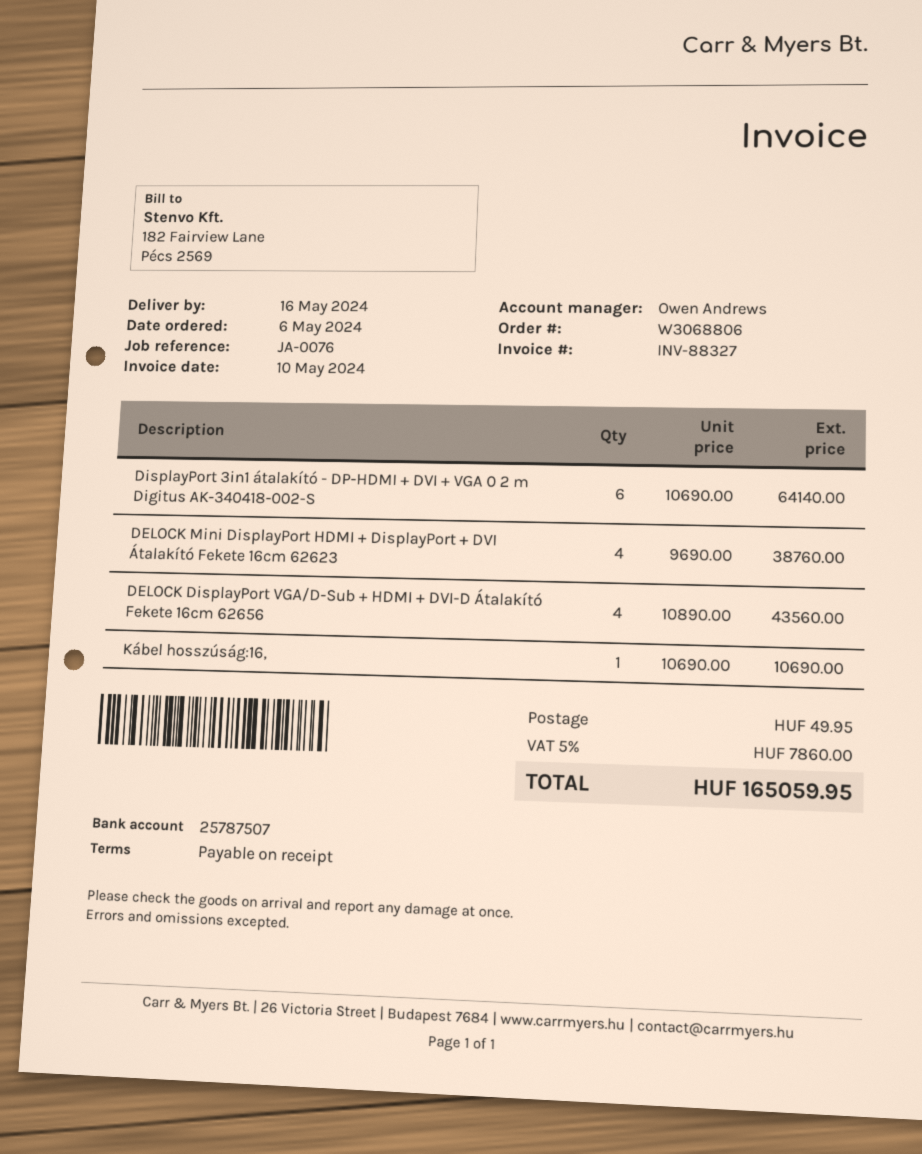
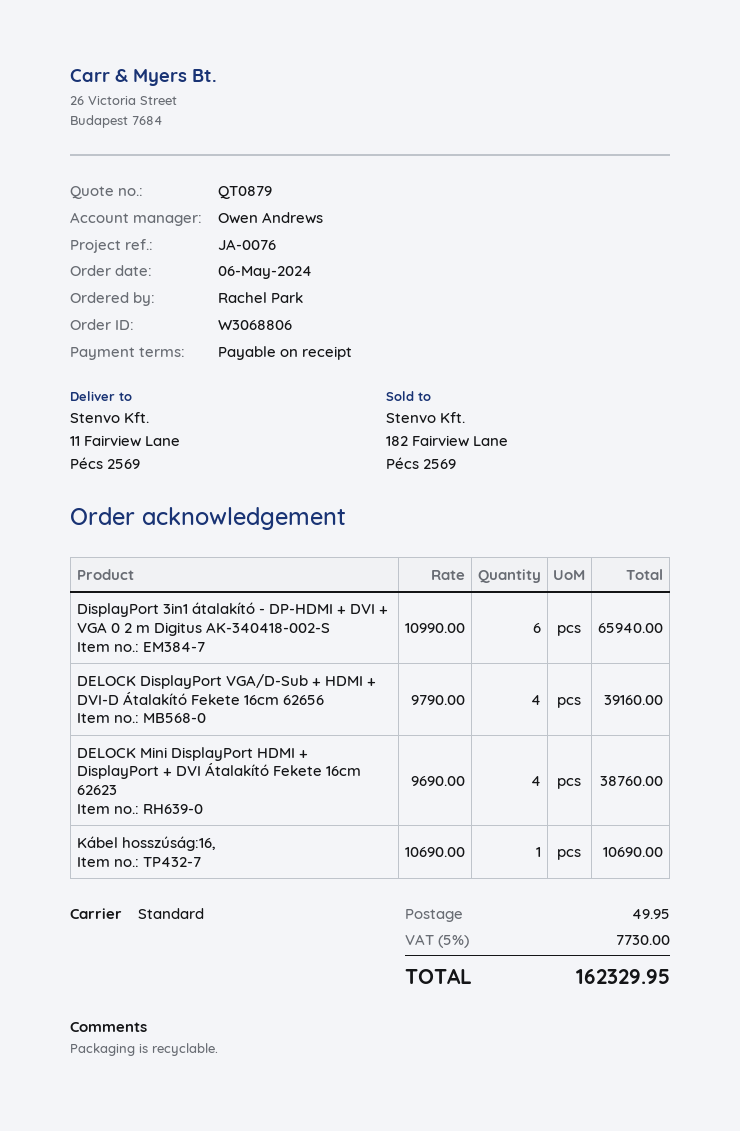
DisplayPort 3in1 átalakító - DP-HDMI + DVI + VGA 0 2 m Digitus AK-340418-002-S: 6 x 10690.00 = 64140.00 -> 6 x 10990.00 = 65940.00
DELOCK DisplayPort VGA/D-Sub + HDMI + DVI-D Átalakító Fekete 16cm 62656: 4 x 10890.00 = 43560.00 -> 4 x 9790.00 = 39160.00
tax: 5% = 7860.00 -> 5% = 7730.00
total: 165059.95 -> 162329.95

